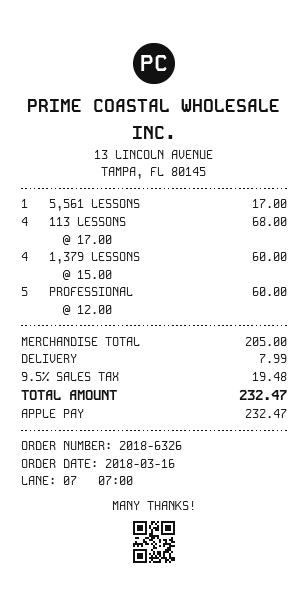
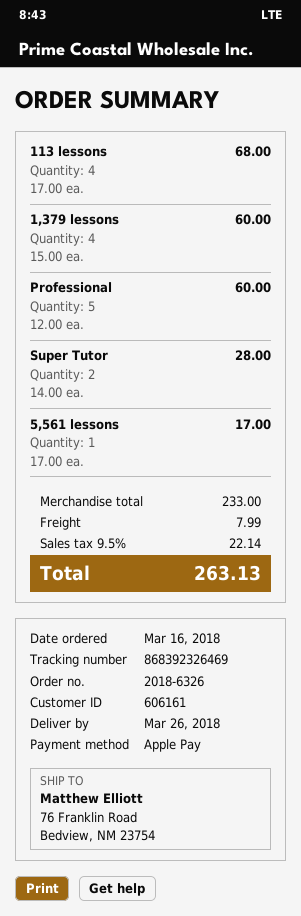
Super Tutor: none -> 2 x 14.00 = 28.00
subtotal: 205.00 -> 233.00
tax: 9.5% = 19.48 -> 9.5% = 22.14
total: 232.47 -> 263.13

